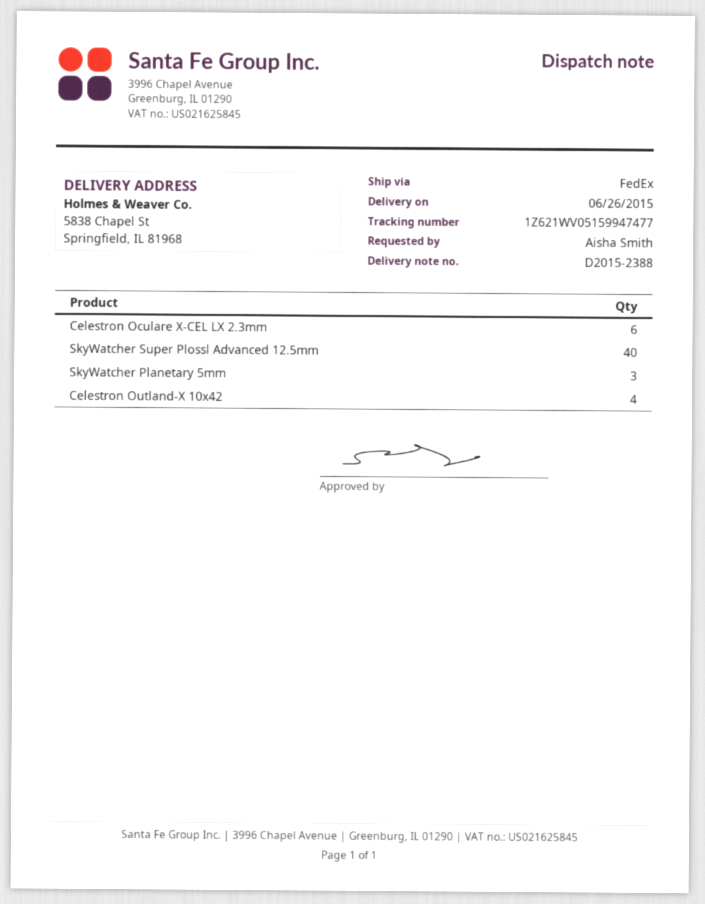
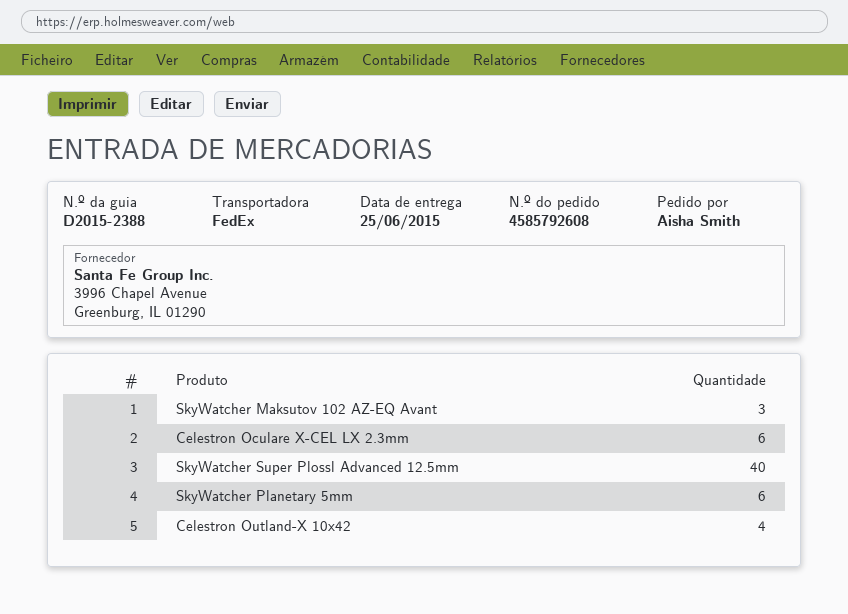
delivery date: 2015-06-26 -> 2015-06-25
SkyWatcher Planetary 5mm: 3 -> 6
SkyWatcher Maksutov 102 AZ-EQ Avant: none -> 3

